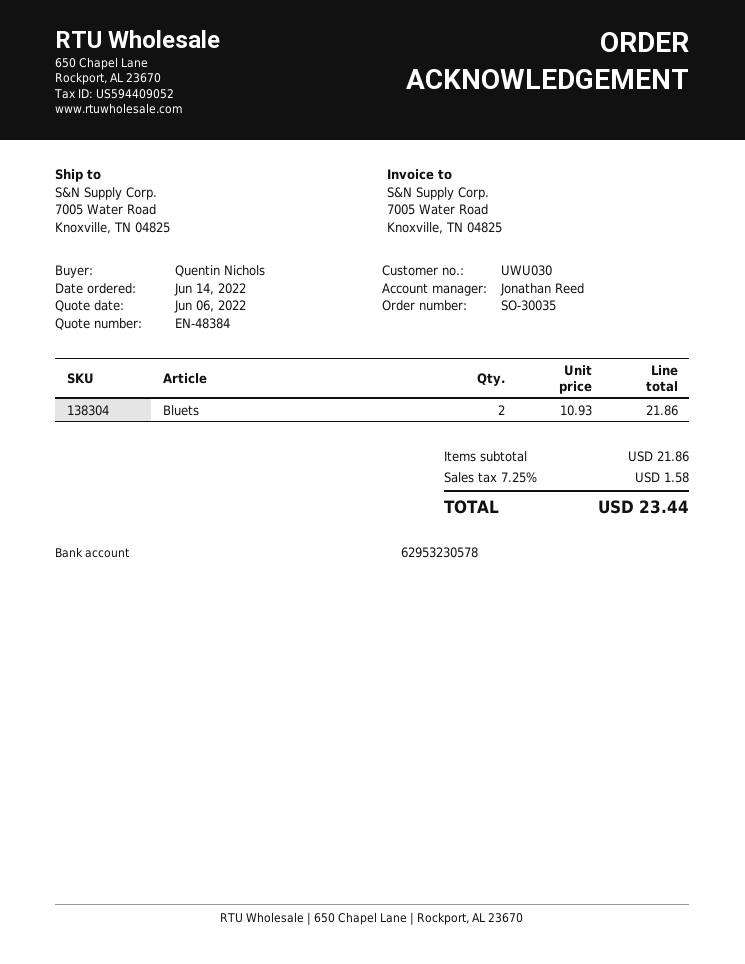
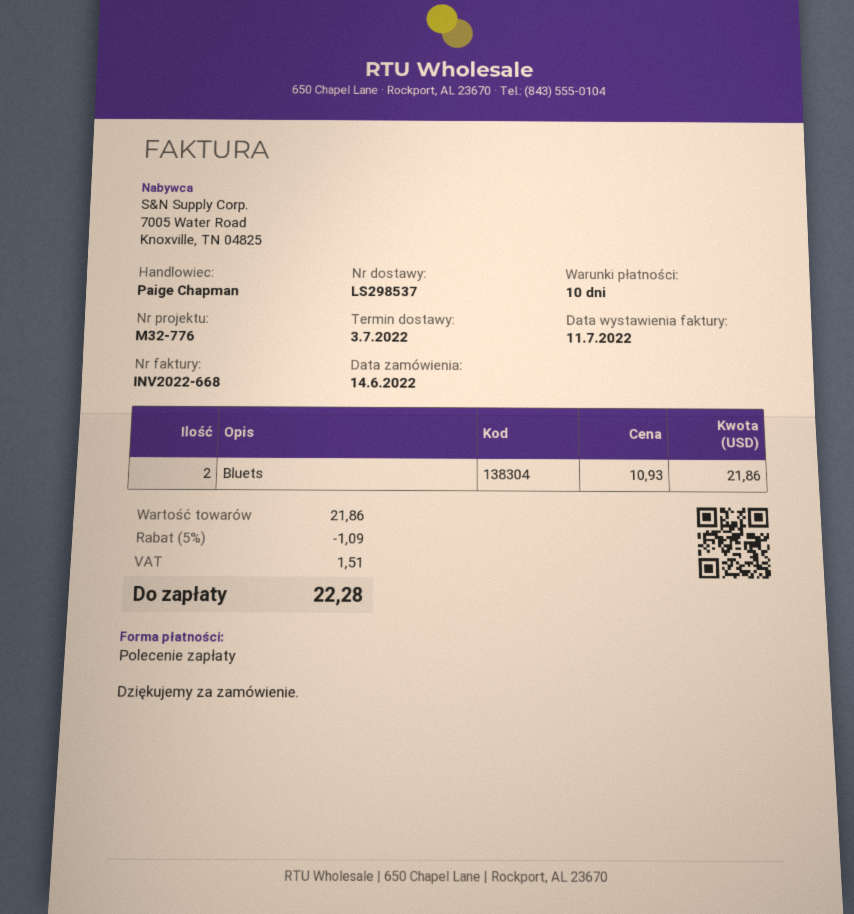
sales rep: Jonathan Reed -> Paige Chapman
discount: none -> 5% = 1.09
tax: 1.58 -> 1.51
total: 23.44 -> 22.28

